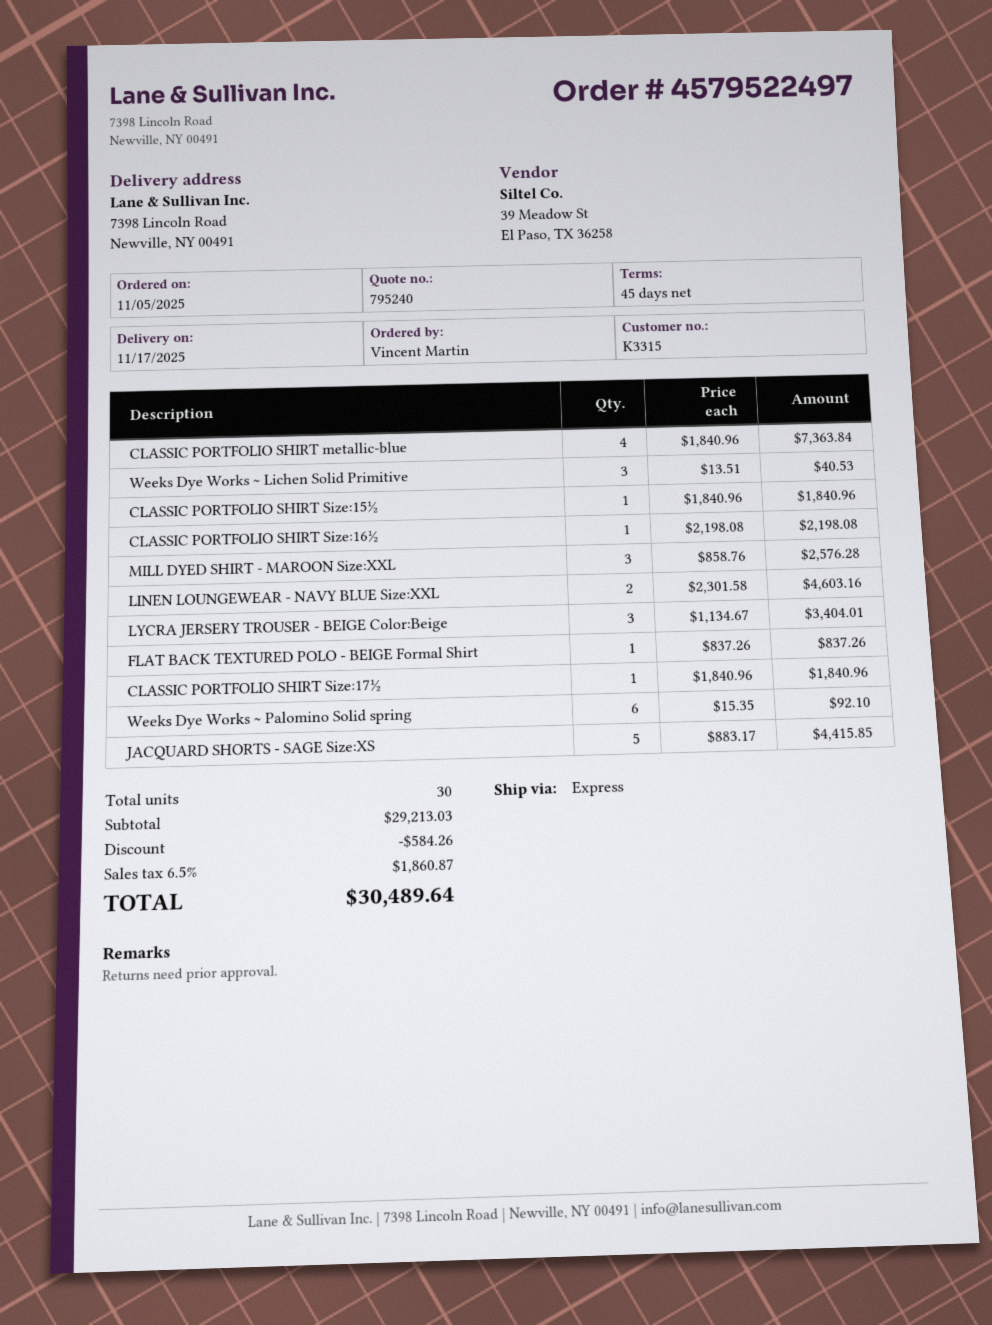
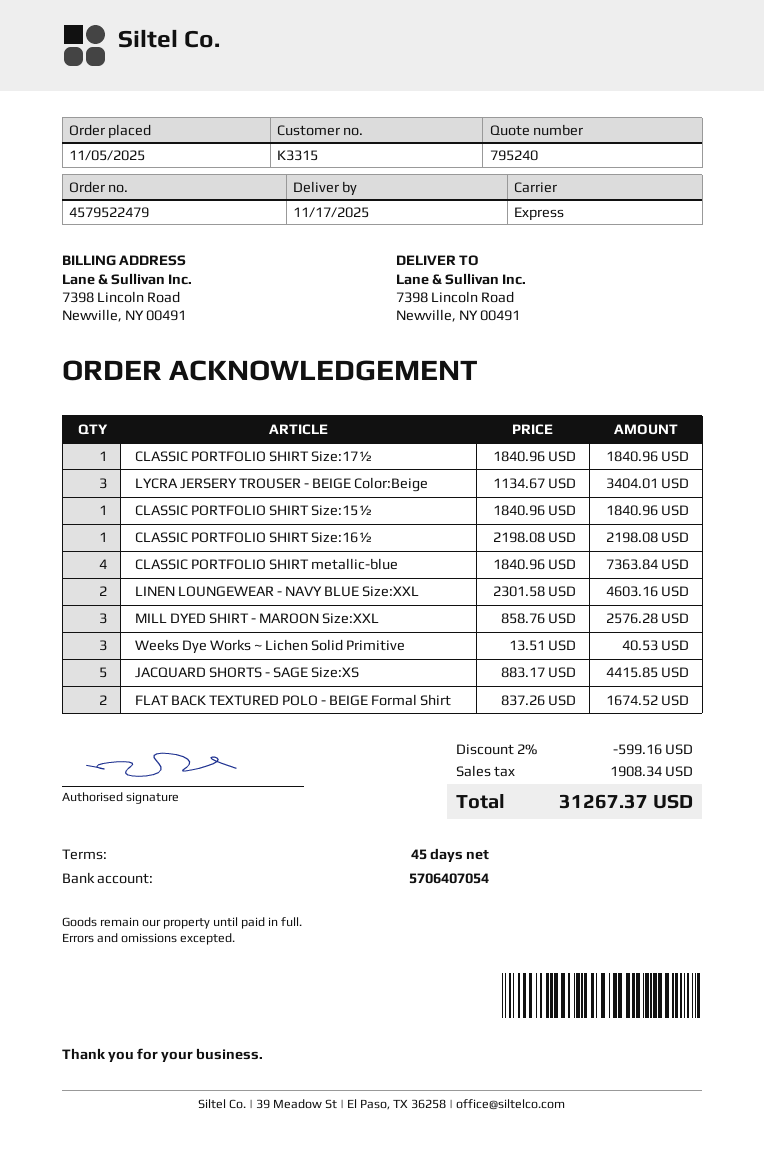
order number: 4579522497 -> 4579522479
FLAT BACK TEXTURED POLO - BEIGE Formal Shirt: 1 x 837.26 = 837.26 -> 2 x 837.26 = 1674.52
Weeks Dye Works ~ Palomino Solid spring: 6 x 15.35 = 92.10 -> none
discount: 584.26 -> 599.16
tax: 1860.87 -> 1908.34
total: 30489.64 -> 31267.37

